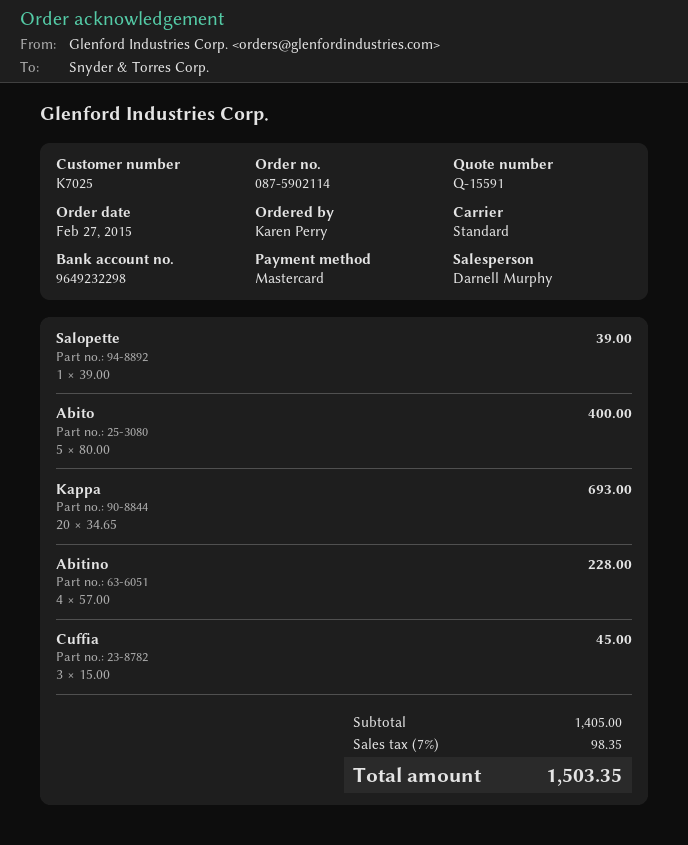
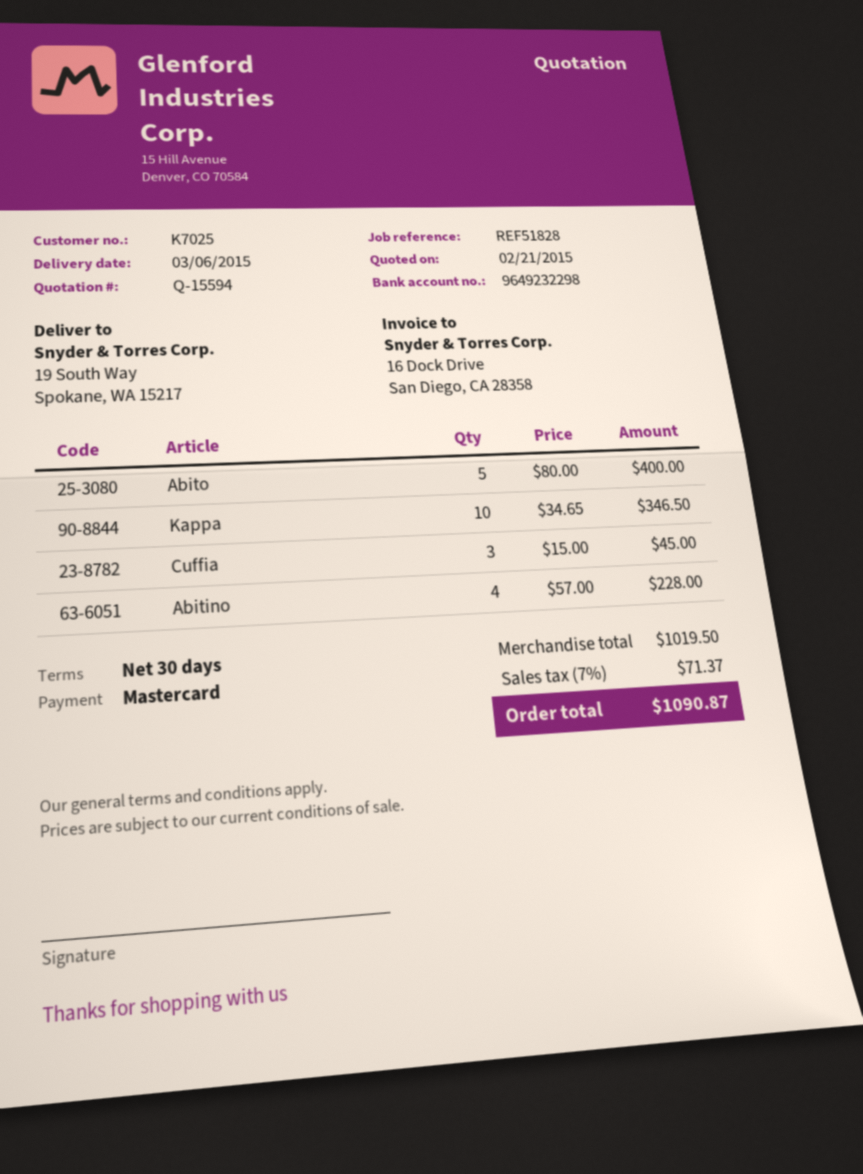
quote number: Q-15591 -> Q-15594
Salopette: 1 x 39.00 = 39.00 -> none
Kappa: 20 x 34.65 = 693.00 -> 10 x 34.65 = 346.50
subtotal: 1405.00 -> 1019.50
tax: 7% = 98.35 -> 7% = 71.37
total: 1503.35 -> 1090.87

